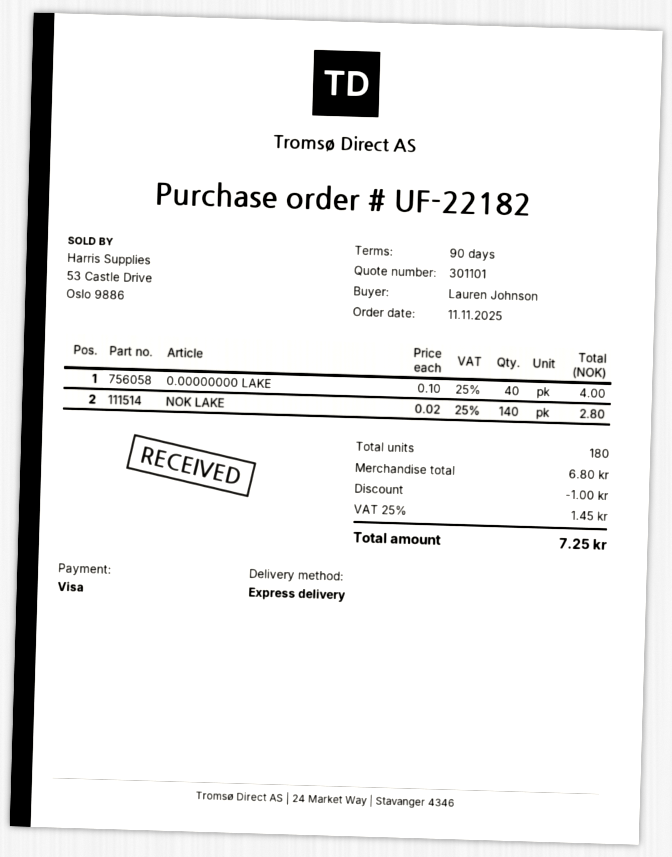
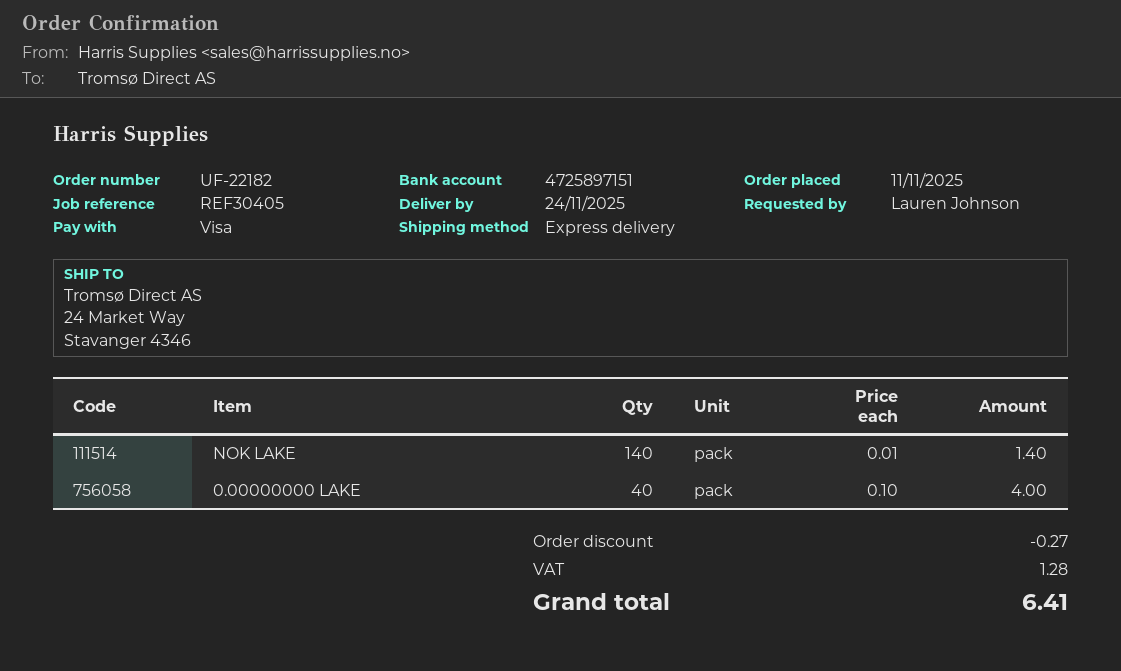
NOK LAKE: 140 x 0.02 = 2.80 -> 140 x 0.01 = 1.40
discount: 1.00 -> 0.27
tax: 1.45 -> 1.28
total: 7.25 -> 6.41

